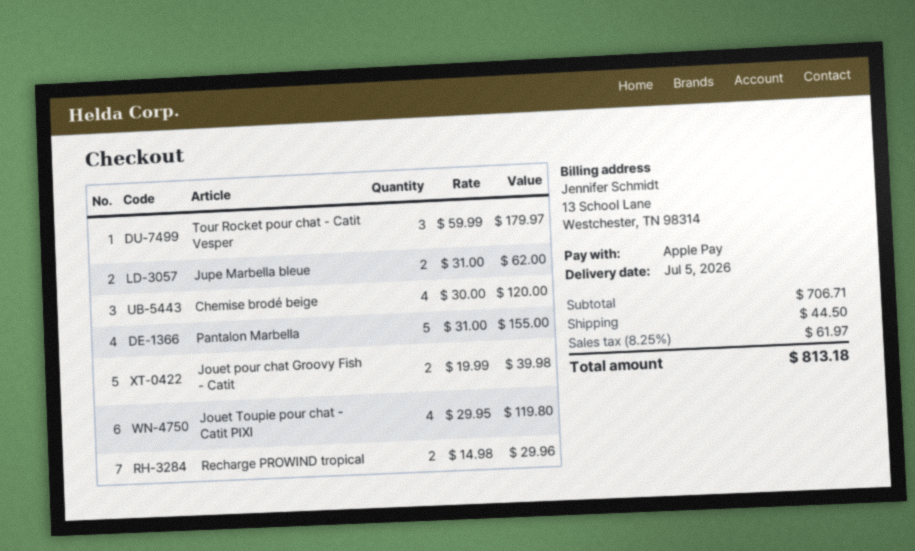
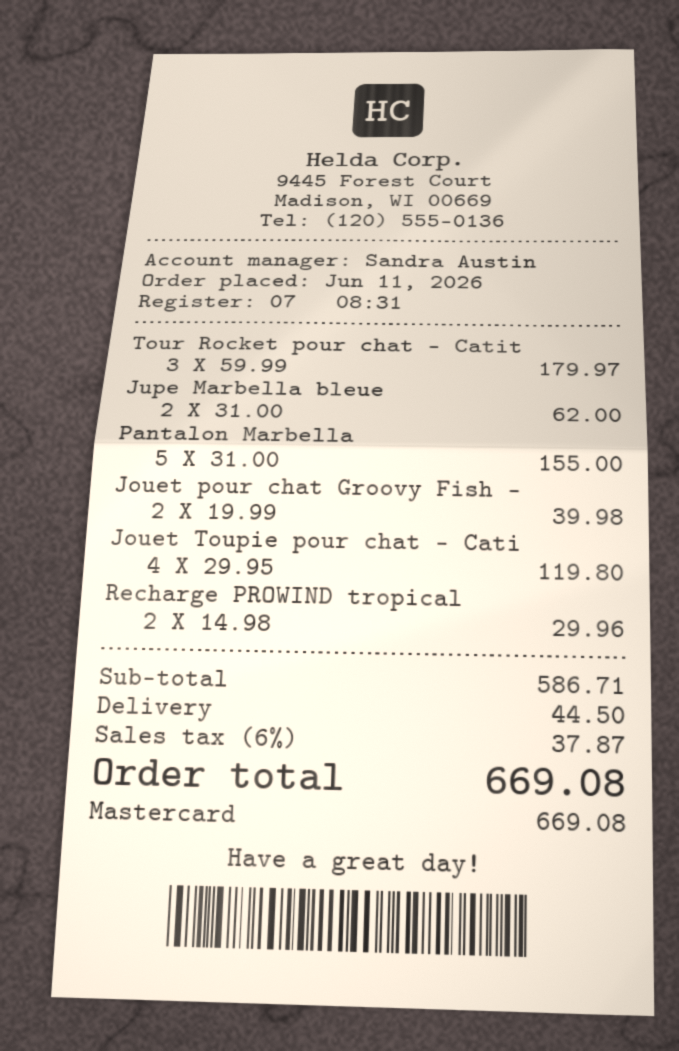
payment method: Apple Pay -> Mastercard
Chemise brodé beige: 4 x 30.00 = 120.00 -> none
subtotal: 706.71 -> 586.71
tax: 8.25% = 61.97 -> 6% = 37.87
total: 813.18 -> 669.08

